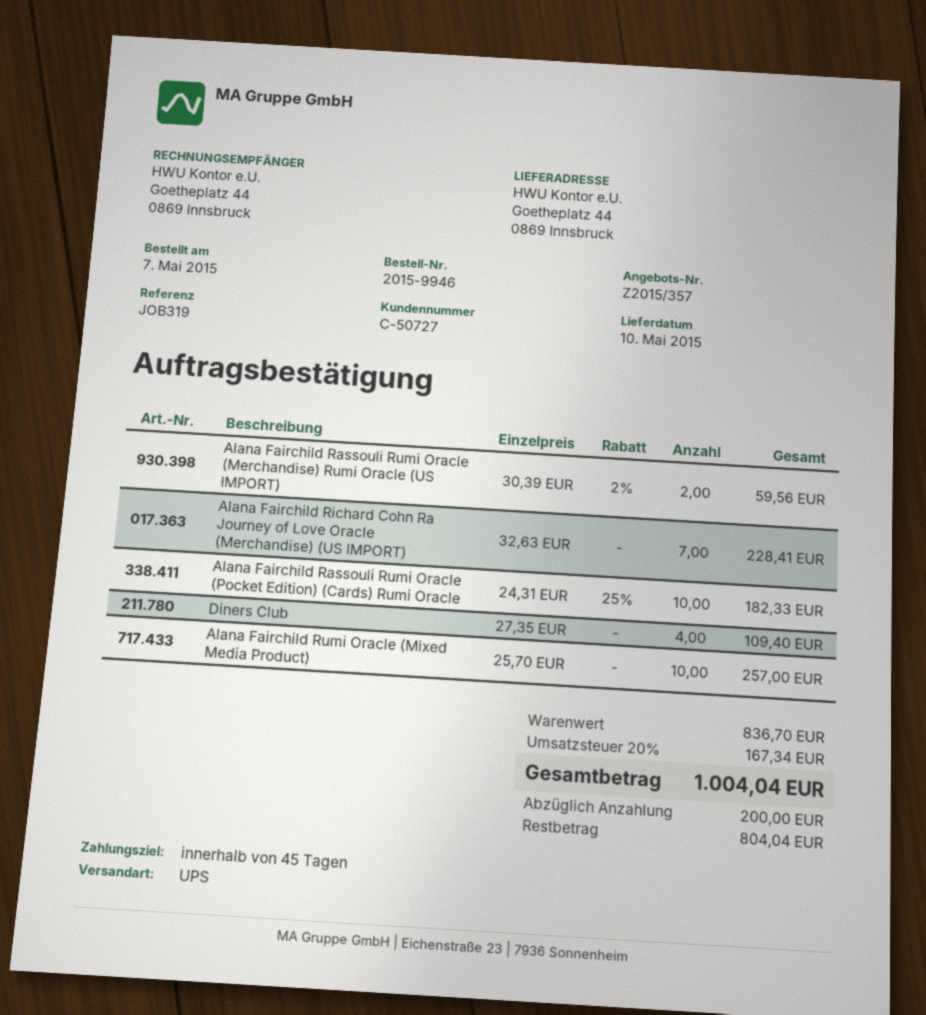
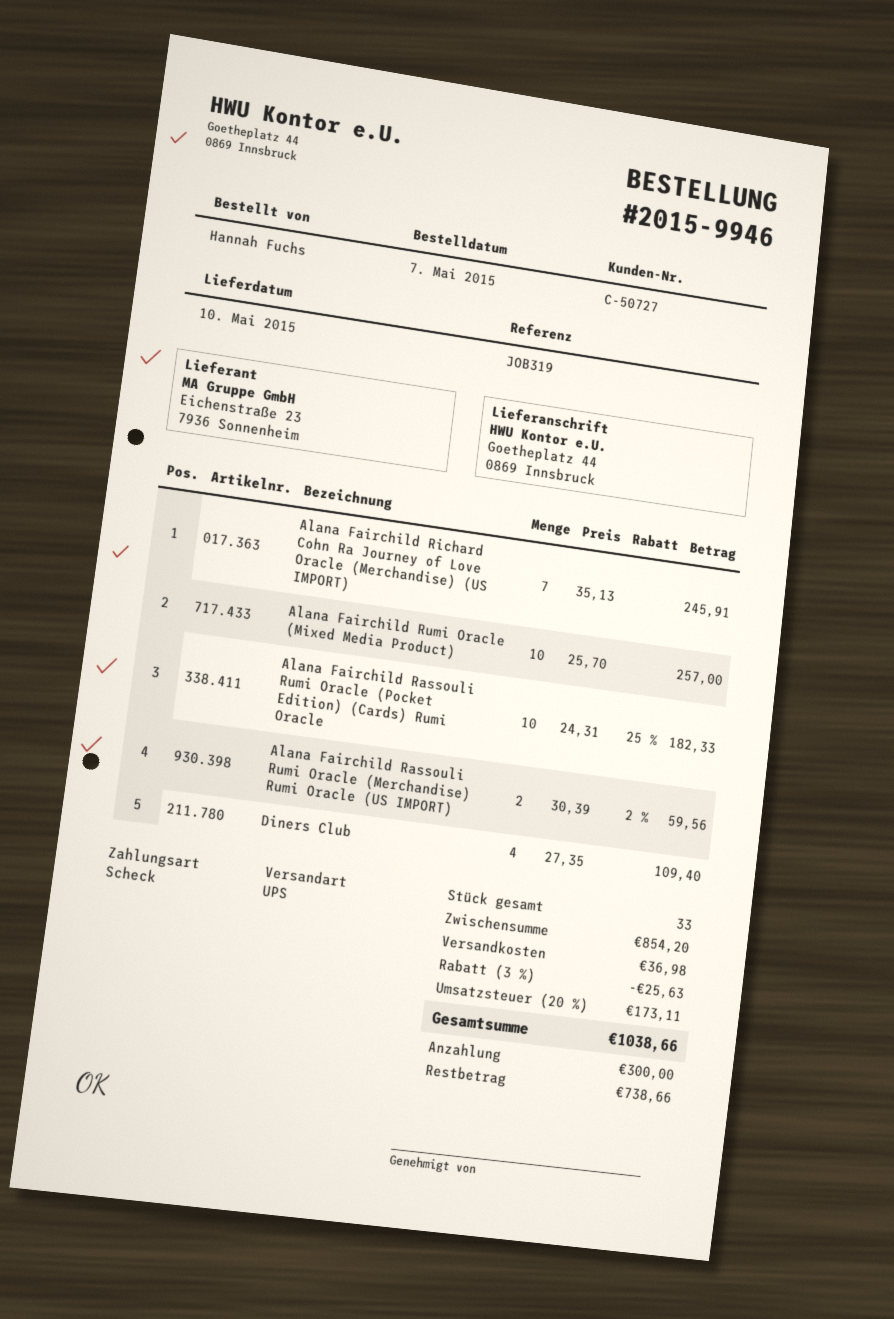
Alana Fairchild Richard Cohn Ra Journey of Love Oracle (Merchandise) (US IMPORT): 7 x 32.63 = 228.41 -> 7 x 35.13 = 245.91
subtotal: 836.70 -> 854.20
discount: none -> 3% = 25.63
shipping: none -> 36.98
tax: 20% = 167.34 -> 20% = 173.11
total: 1004.04 -> 1038.66
deposit: 200.00 -> 300.00
balance: 804.04 -> 738.66

